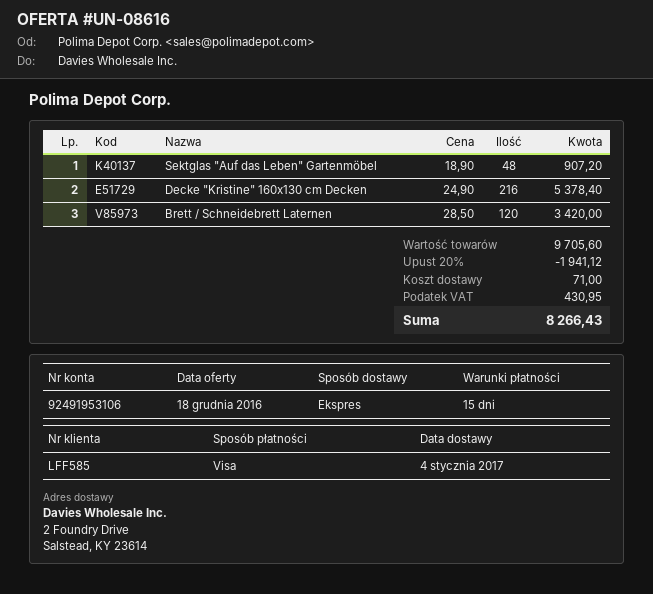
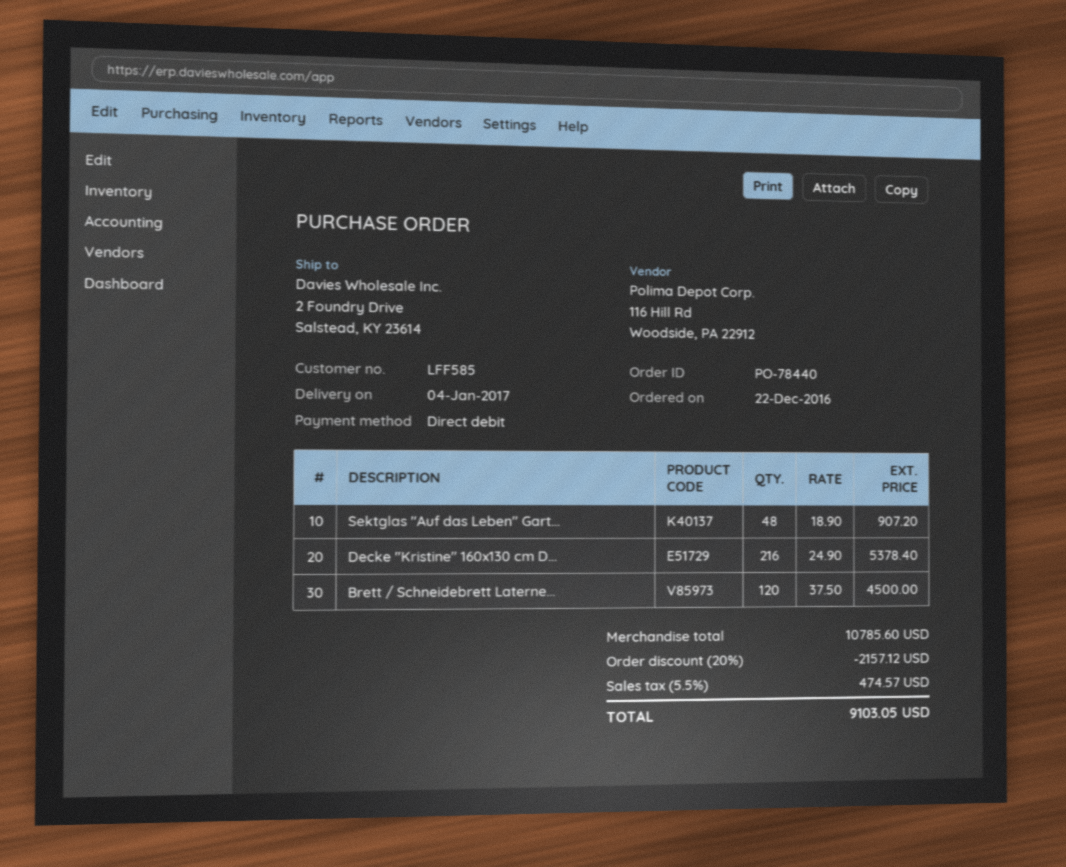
payment method: Visa -> direct debit
Brett / Schneidebrett Laternen: 120 x 28.50 = 3420.00 -> 120 x 37.50 = 4500.00
subtotal: 9705.60 -> 10785.60
discount: 20% = 1941.12 -> 20% = 2157.12
shipping: 71.00 -> none
tax: 430.95 -> 474.57
total: 8266.43 -> 9103.05

